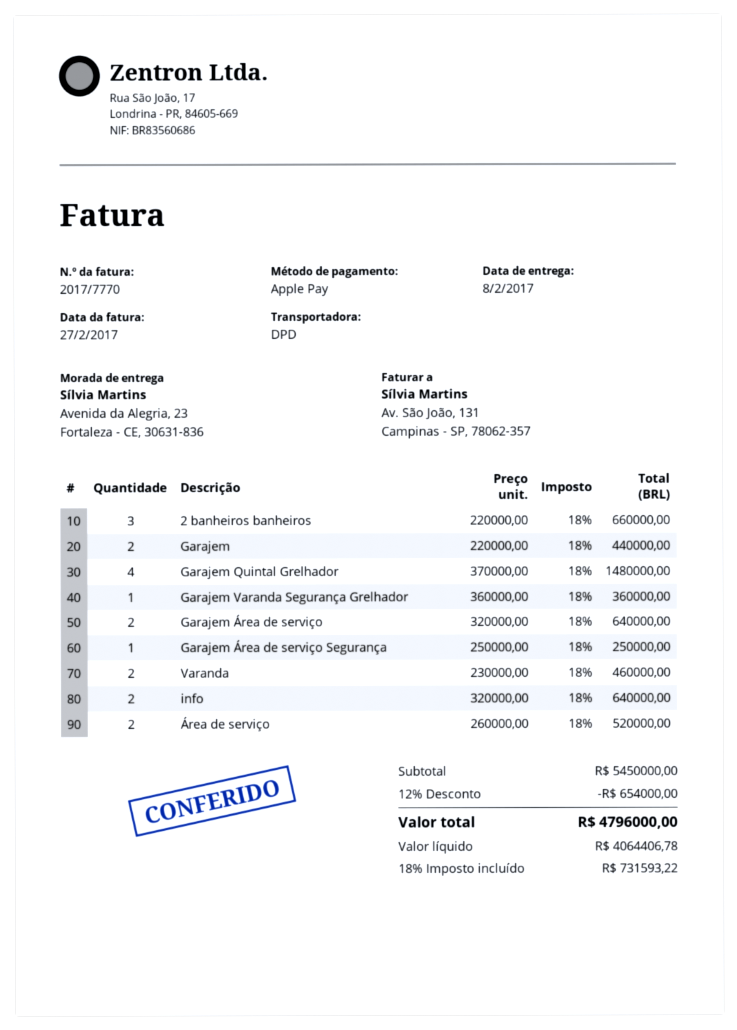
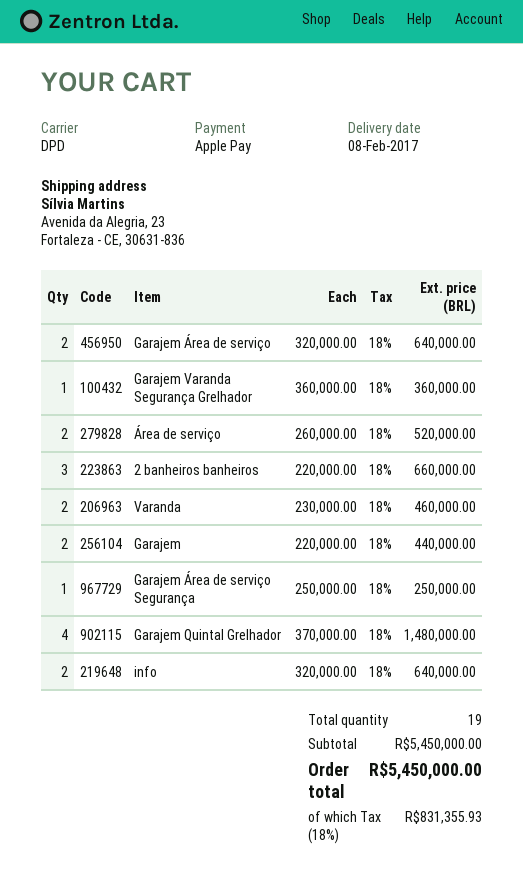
discount: 12% = 654000.00 -> none
tax: 18% = 731593.22 -> 18% = 831355.93
total: 4796000.00 -> 5450000.00

